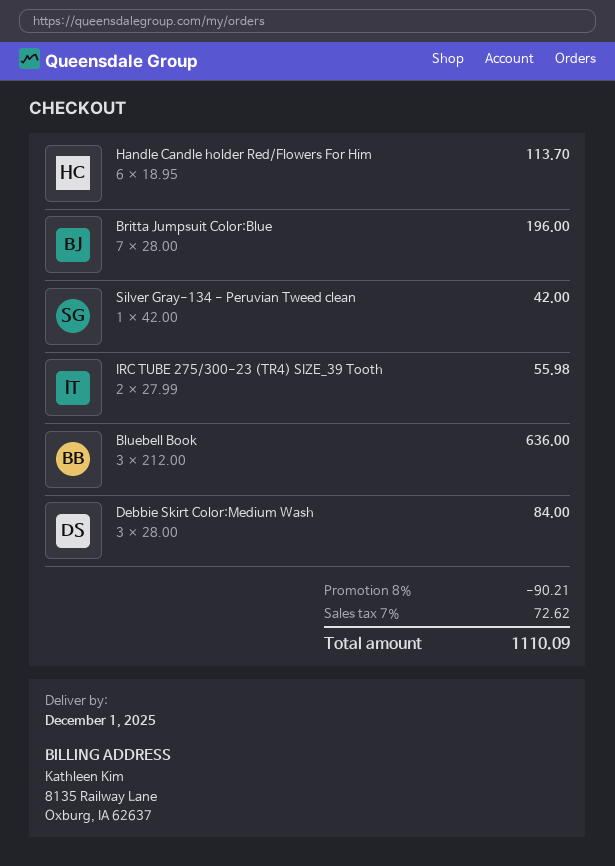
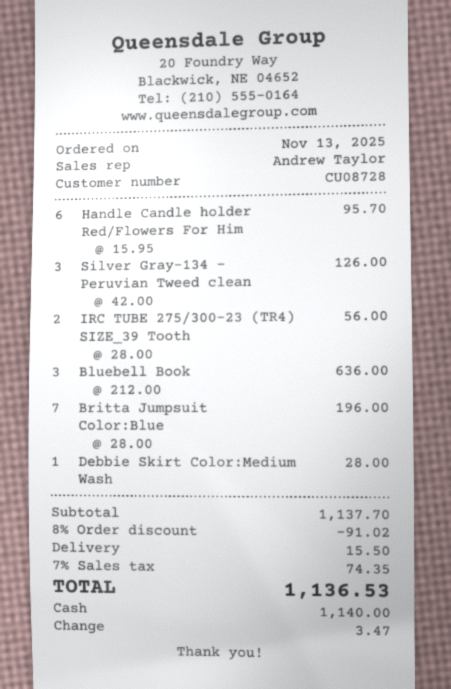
Handle Candle holder Red/Flowers For Him: 6 x 18.95 = 113.70 -> 6 x 15.95 = 95.70
Silver Gray-134 - Peruvian Tweed clean: 1 x 42.00 = 42.00 -> 3 x 42.00 = 126.00
IRC TUBE 275/300-23 (TR4) SIZE_39 Tooth: 2 x 27.99 = 55.98 -> 2 x 28.00 = 56.00
Debbie Skirt Color:Medium Wash: 3 x 28.00 = 84.00 -> 1 x 28.00 = 28.00
discount: 8% = 90.21 -> 8% = 91.02
shipping: none -> 15.50
tax: 7% = 72.62 -> 7% = 74.35
total: 1110.09 -> 1136.53

